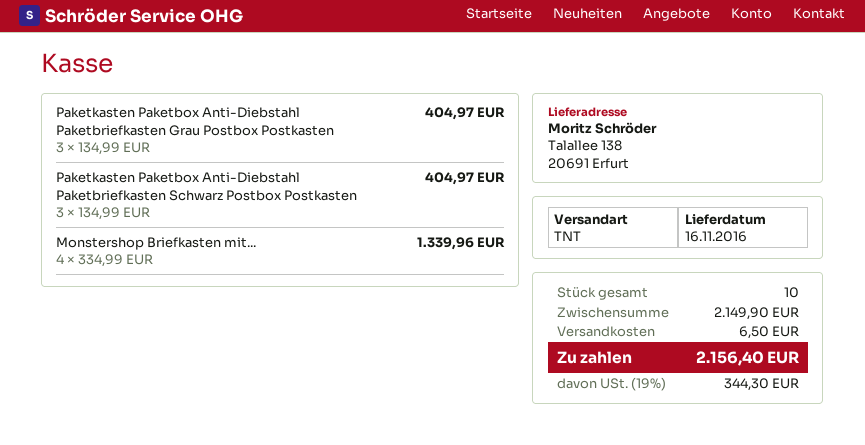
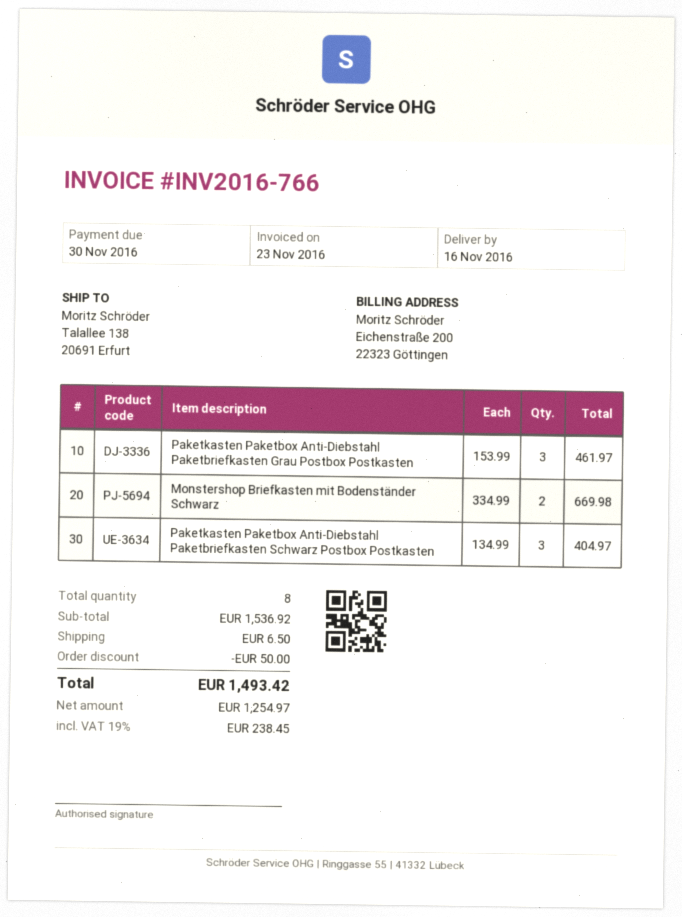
Paketkasten Paketbox Anti-Diebstahl Paketbriefkasten Grau Postbox Postkasten: 3 x 134.99 = 404.97 -> 3 x 153.99 = 461.97
Monstershop Briefkasten mit...: 4 x 334.99 = 1339.96 -> 2 x 334.99 = 669.98
total quantity: 10 -> 8
subtotal: 2149.90 -> 1536.92
discount: none -> 50.00
tax: 19% = 344.30 -> 19% = 238.45
total: 2156.40 -> 1493.42

